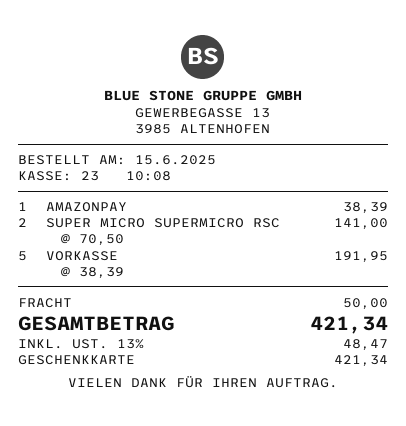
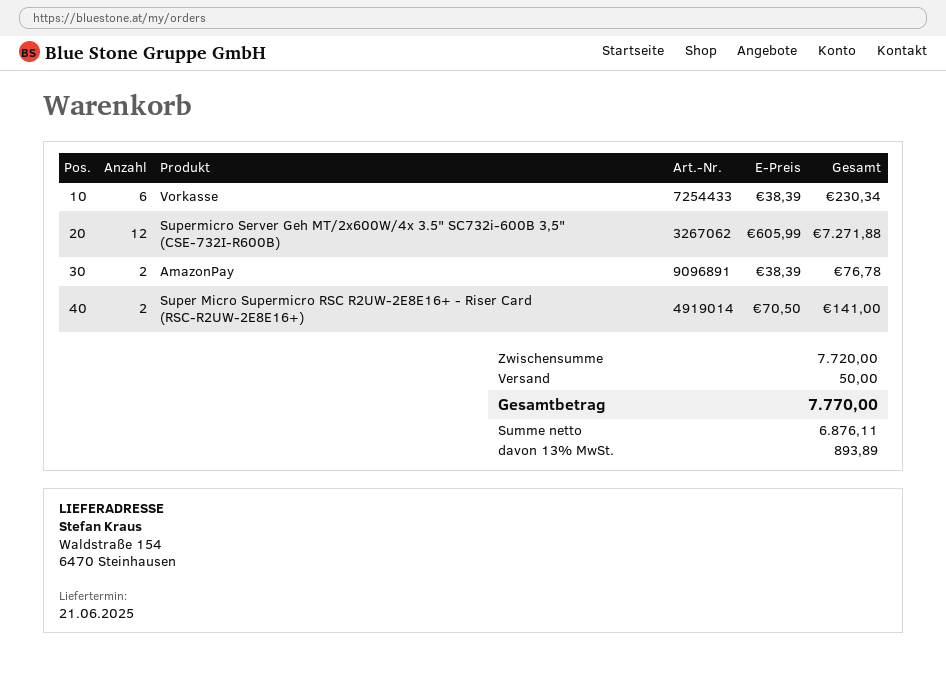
AMAZONPAY: 1 x 38.39 = 38.39 -> 2 x 38.39 = 76.78
VORKASSE: 5 x 38.39 = 191.95 -> 6 x 38.39 = 230.34
Supermicro Server Geh MT/2x600W/4x 3.5" SC732i-600B 3,5" (CSE-732I-R600B): none -> 12 x 605.99 = 7271.88
tax: 13% = 48.47 -> 13% = 893.89
total: 421.34 -> 7770.00

